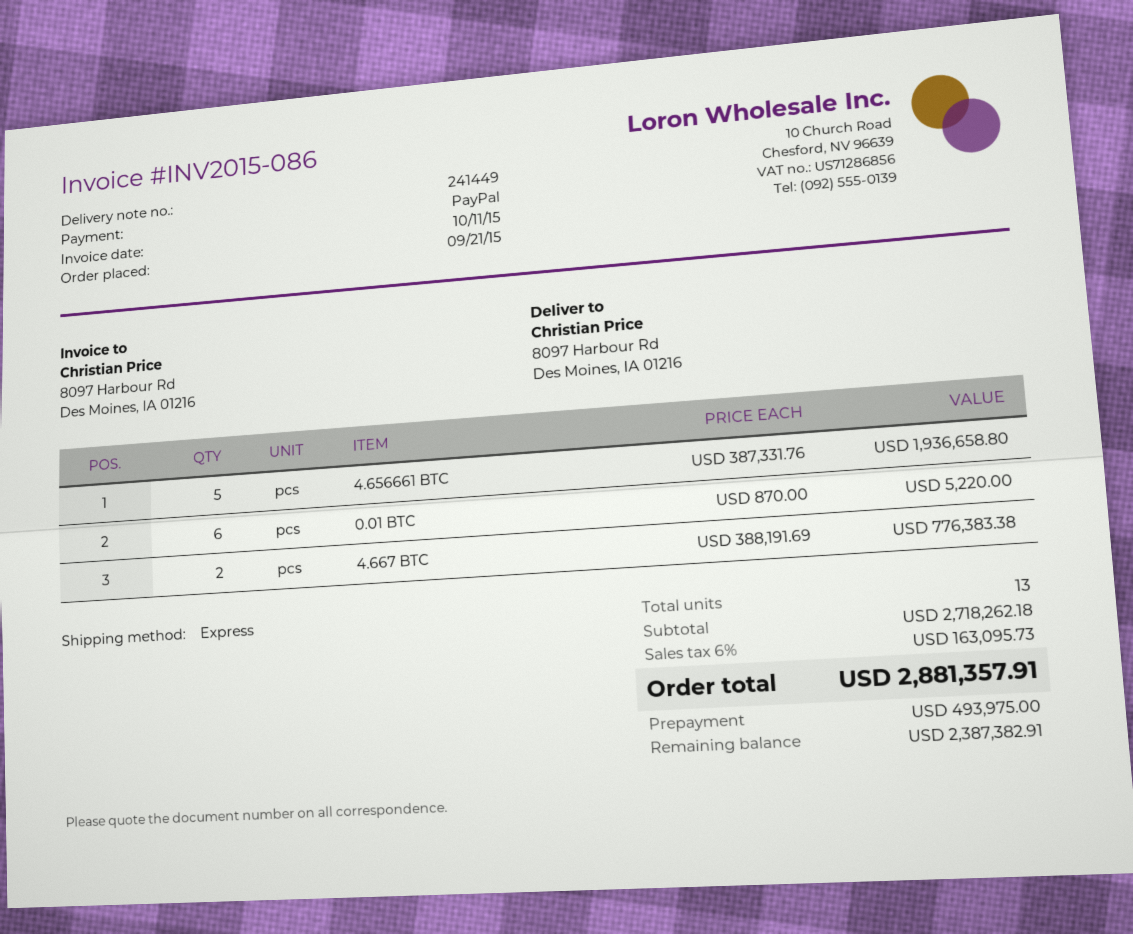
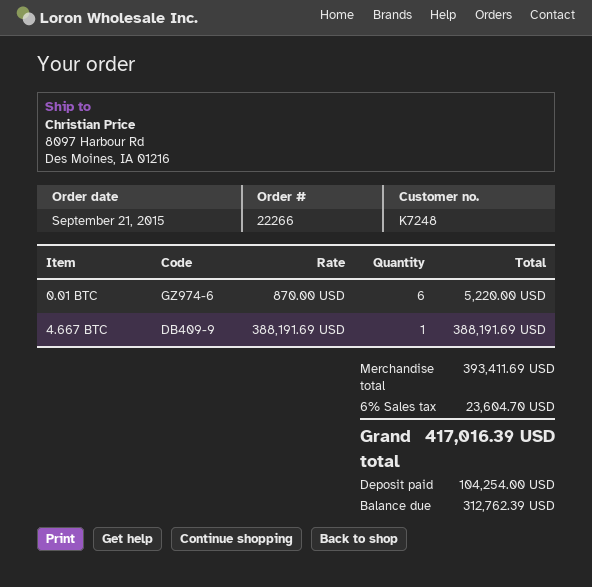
4.656661 BTC: 5 x 387331.76 = 1936658.80 -> none
4.667 BTC: 2 x 388191.69 = 776383.38 -> 1 x 388191.69 = 388191.69
subtotal: 2718262.18 -> 393411.69
tax: 6% = 163095.73 -> 6% = 23604.70
total: 2881357.91 -> 417016.39
deposit: 493975.00 -> 104254.00
balance: 2387382.91 -> 312762.39

